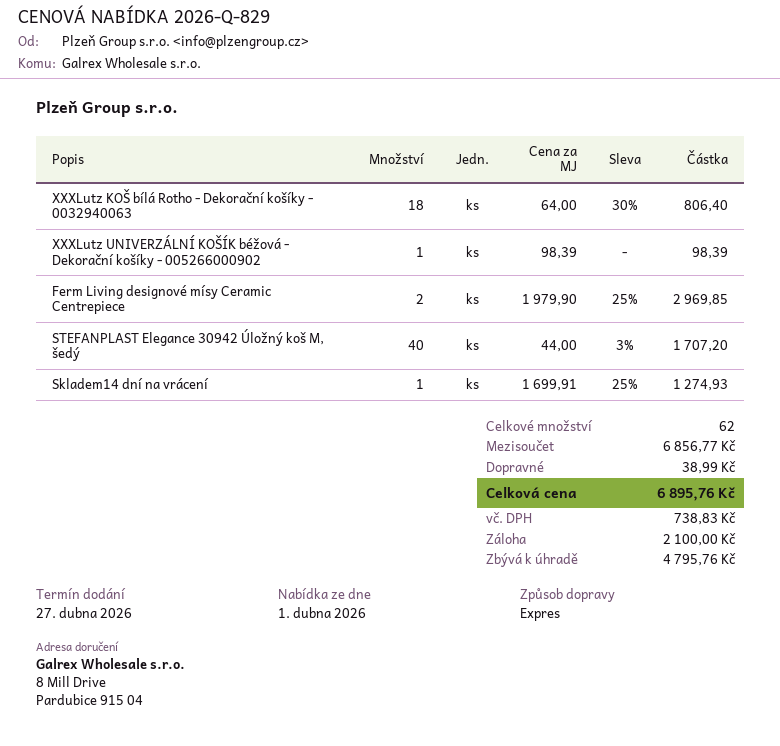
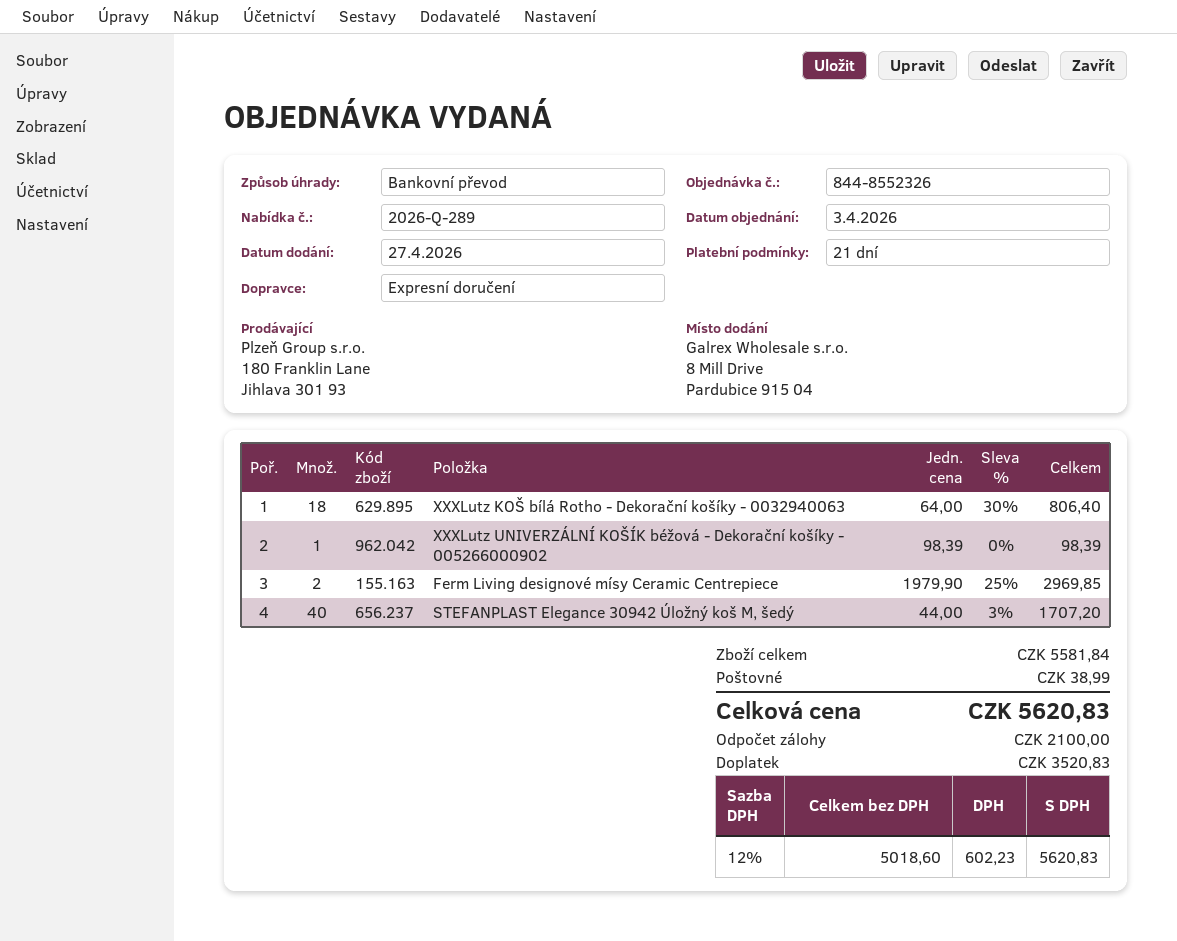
quote number: 2026-Q-829 -> 2026-Q-289
Skladem14 dní na vrácení: 1 x 1699.91 - 25% = 1274.93 -> none
subtotal: 6856.77 -> 5581.84
tax: 738.83 -> 602.23
total: 6895.76 -> 5620.83
balance: 4795.76 -> 3520.83

